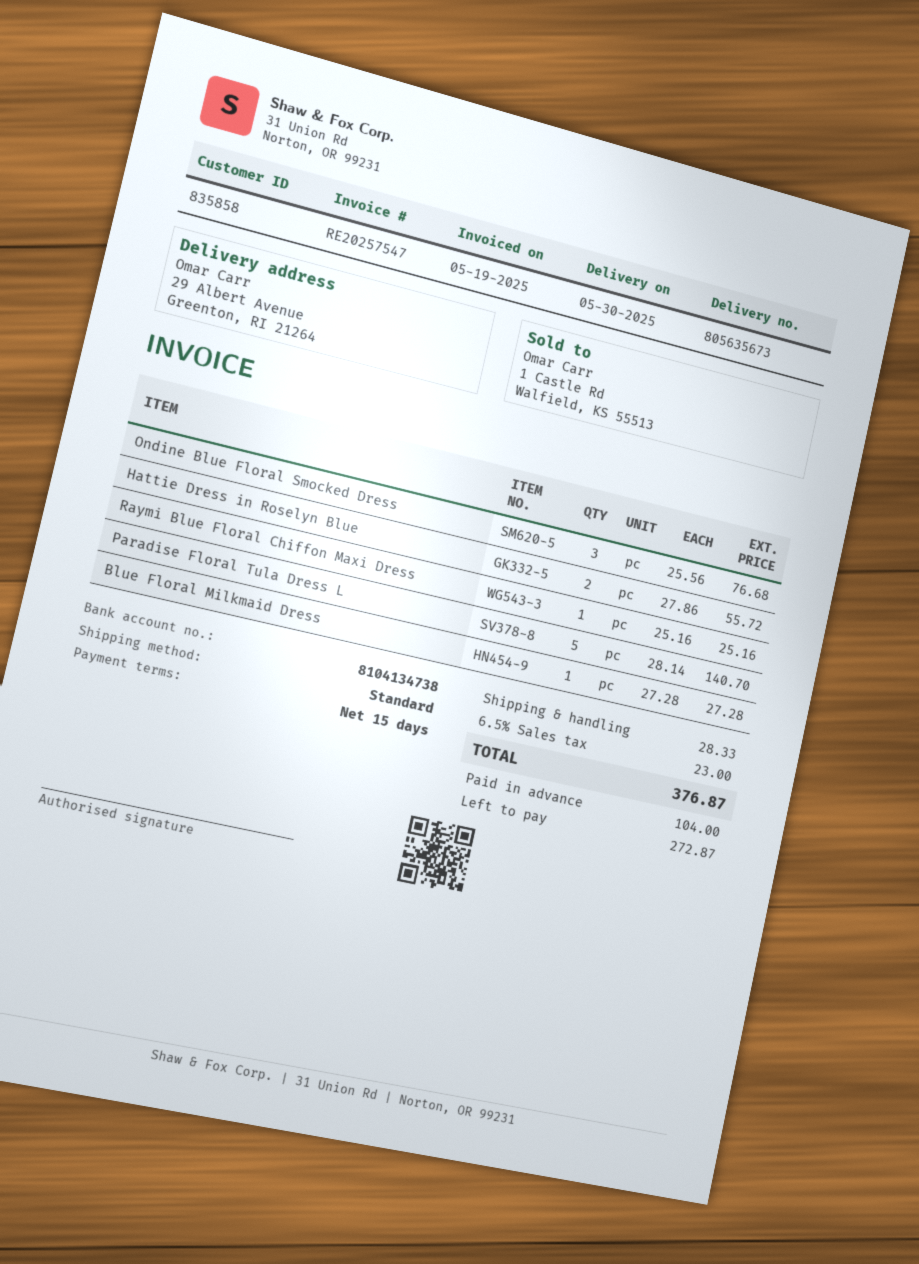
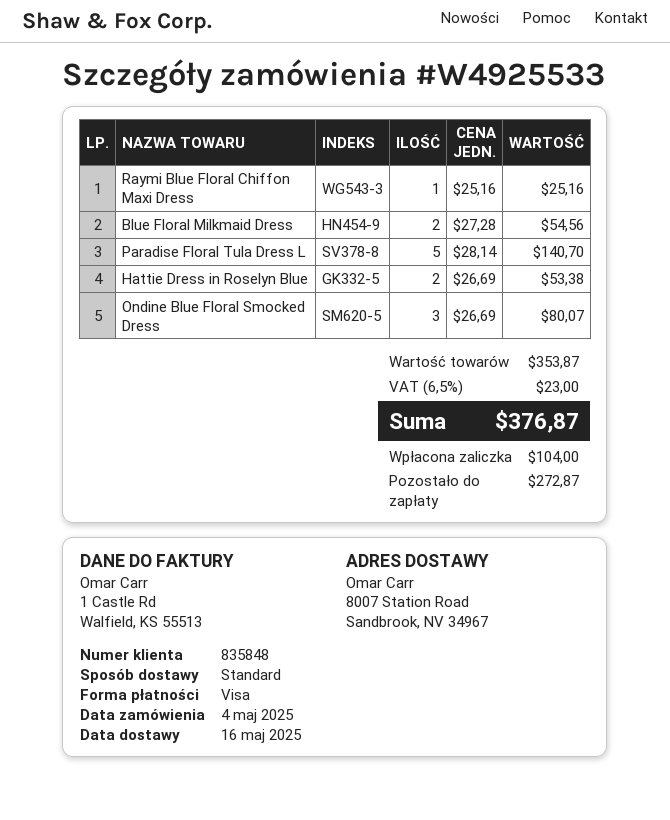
delivery date: 2025-05-30 -> 2025-05-16
customer number: 835858 -> 835848
ship to: 29 Albert Avenue, Greenton, RI 21264 -> 8007 Station Road, Sandbrook, NV 34967
Ondine Blue Floral Smocked Dress: 3 x 25.56 = 76.68 -> 3 x 26.69 = 80.07
Hattie Dress in Roselyn Blue: 2 x 27.86 = 55.72 -> 2 x 26.69 = 53.38
Blue Floral Milkmaid Dress: 1 x 27.28 = 27.28 -> 2 x 27.28 = 54.56
shipping: 28.33 -> none

